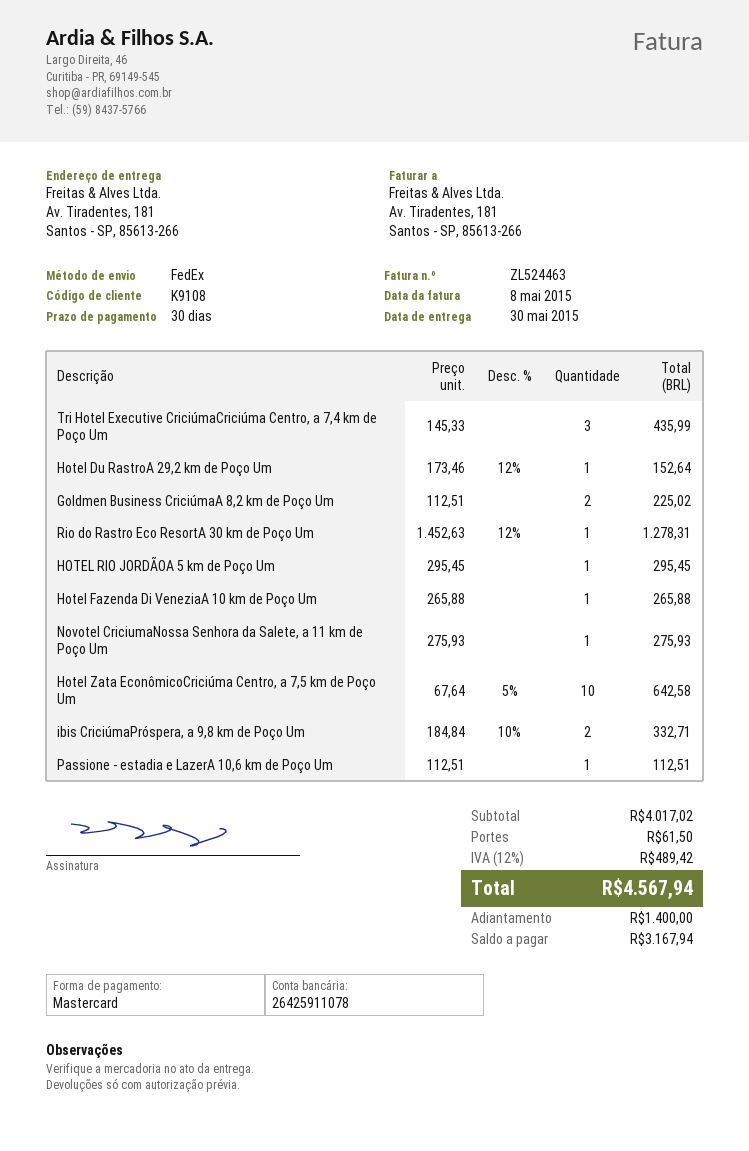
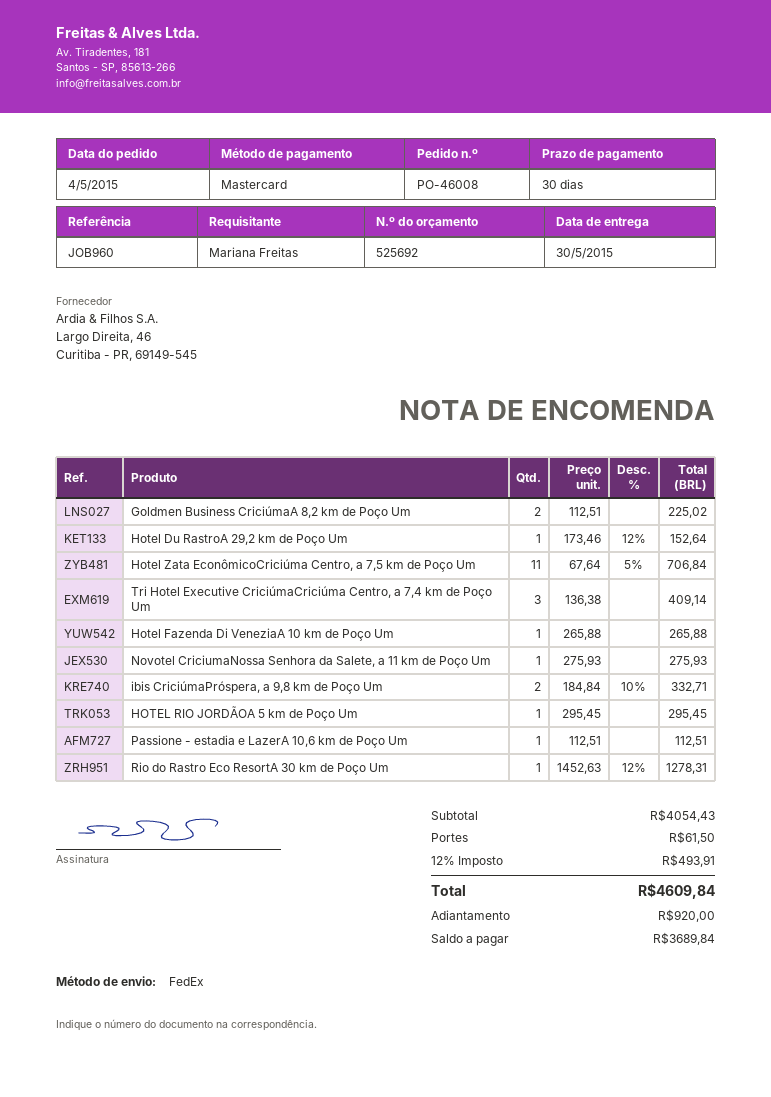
Tri Hotel Executive CriciúmaCriciúma Centro, a 7,4 km de Poço Um: 3 x 145.33 = 435.99 -> 3 x 136.38 = 409.14
Hotel Zata EconômicoCriciúma Centro, a 7,5 km de Poço Um: 10 x 67.64 - 5% = 642.58 -> 11 x 67.64 - 5% = 706.84
subtotal: 4017.02 -> 4054.43
tax: 12% = 489.42 -> 12% = 493.91
total: 4567.94 -> 4609.84
deposit: 1400.00 -> 920.00
balance: 3167.94 -> 3689.84

